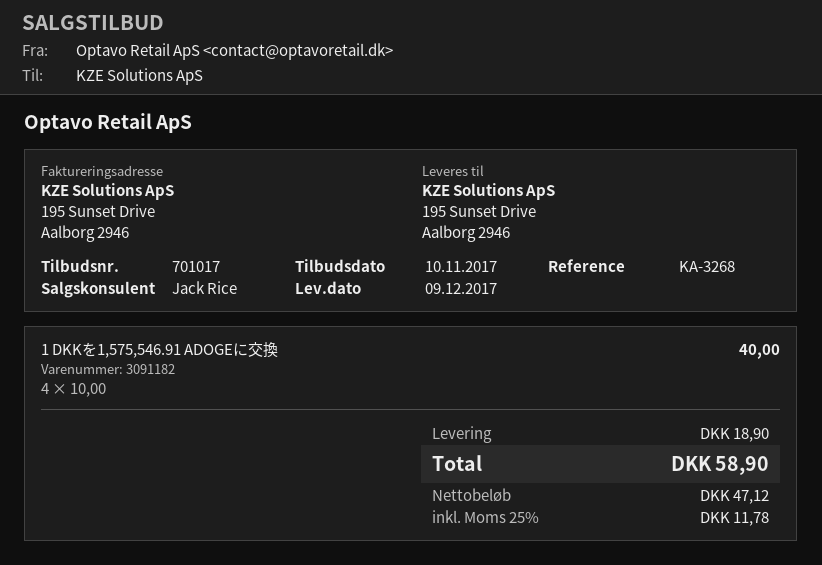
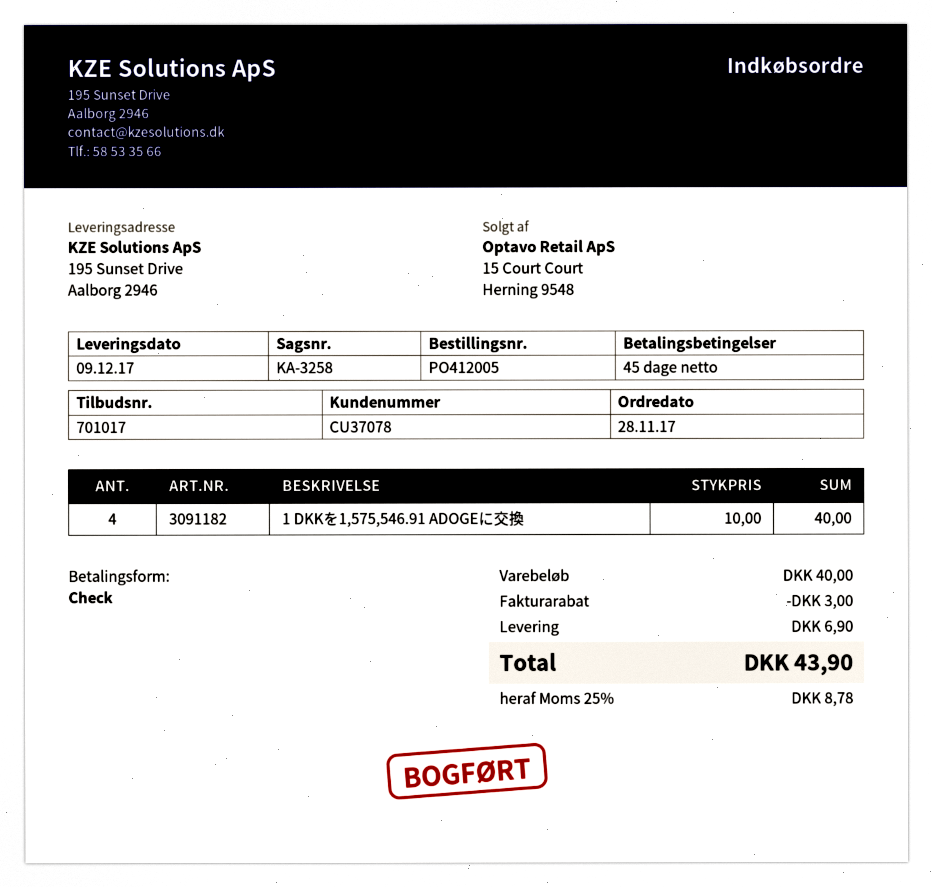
reference: KA-3268 -> KA-3258
discount: none -> 3.00
shipping: 18.90 -> 6.90
tax: 25% = 11.78 -> 25% = 8.78
total: 58.90 -> 43.90

